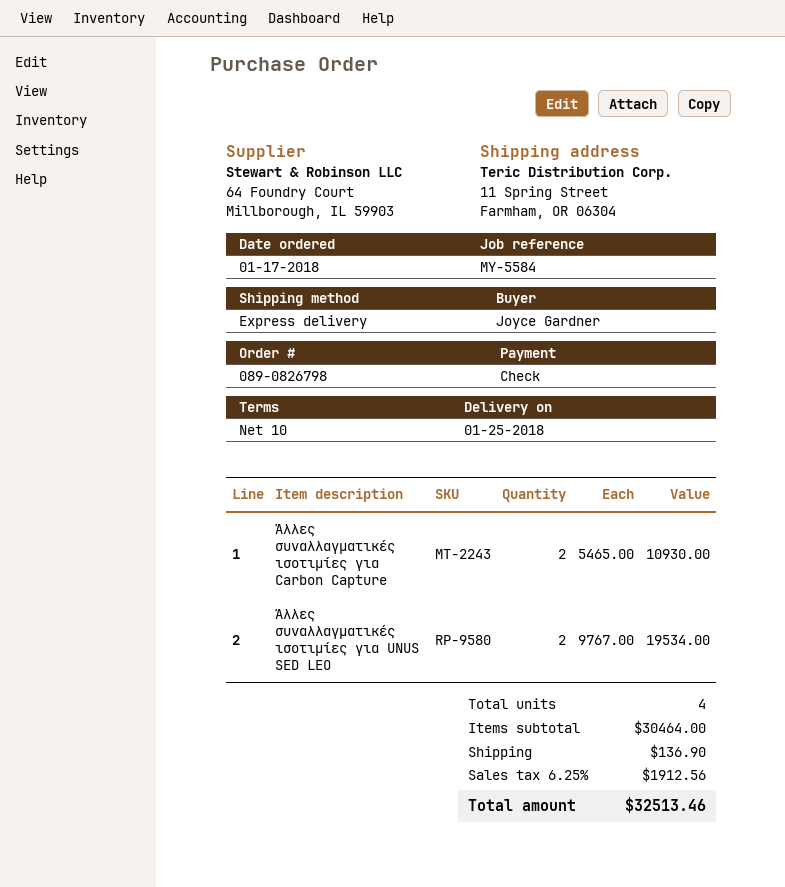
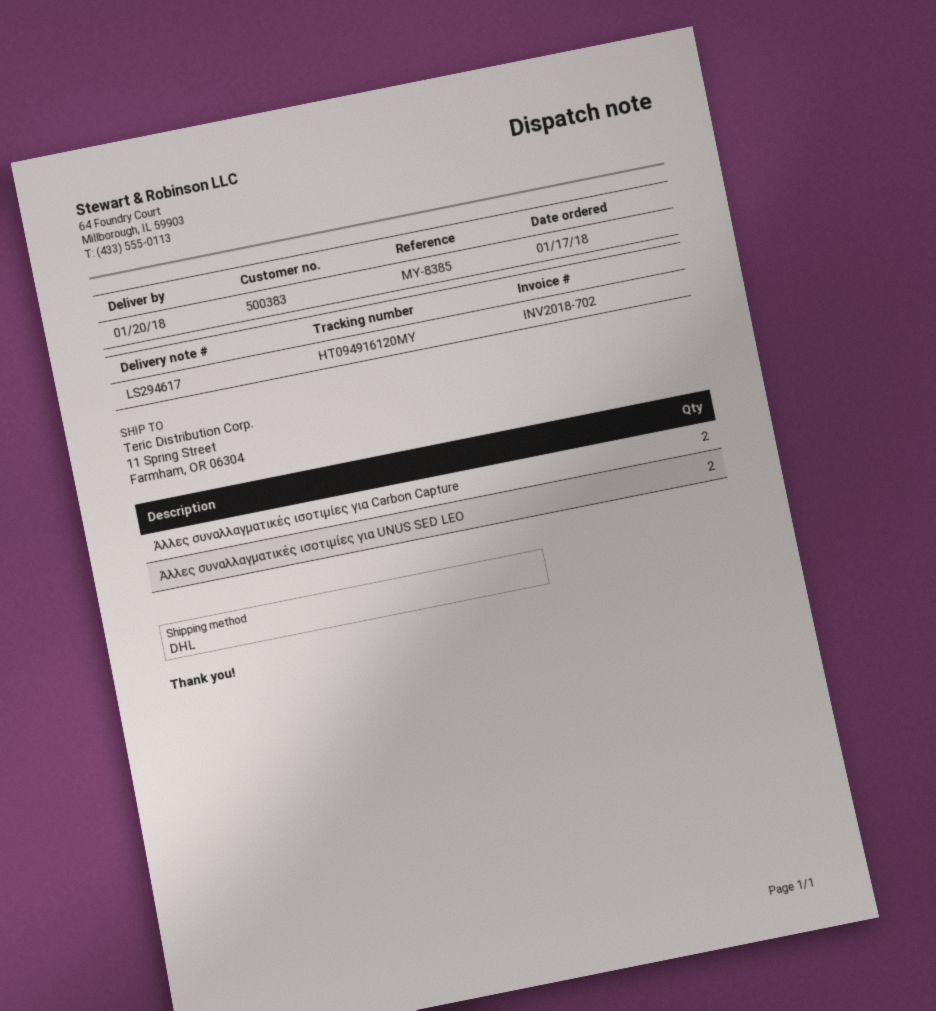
delivery date: 2018-01-25 -> 2018-01-20
reference: MY-5584 -> MY-8385
shipping method: express -> DHL

